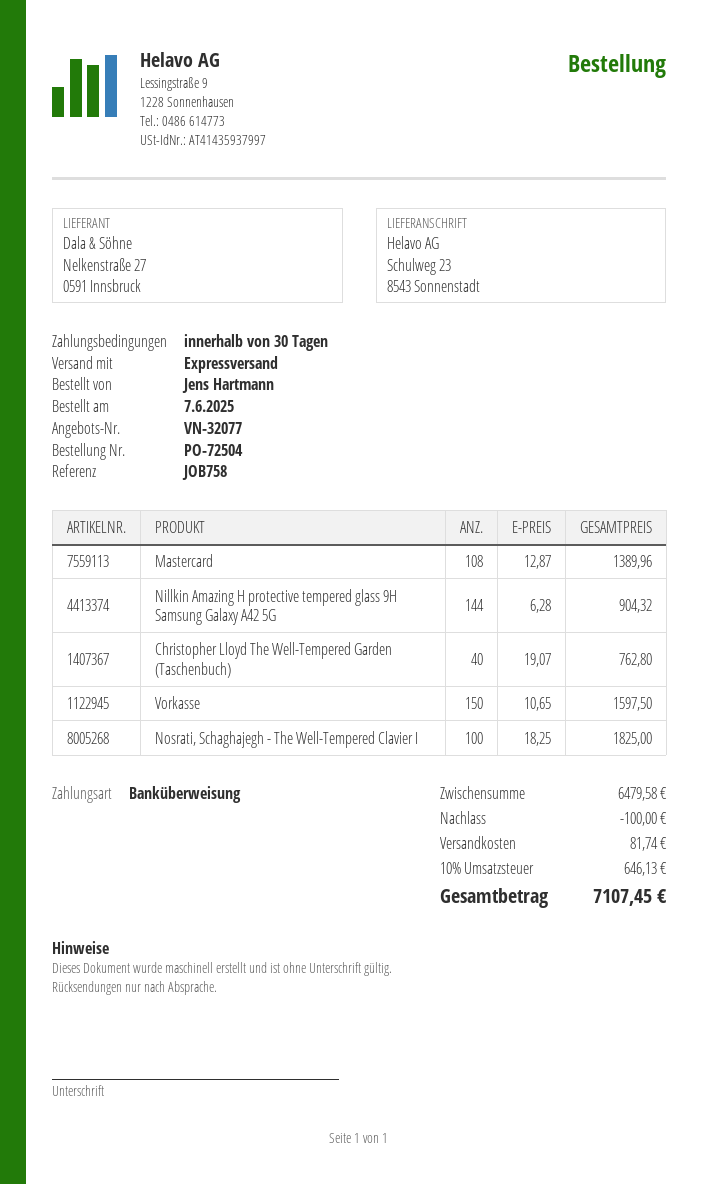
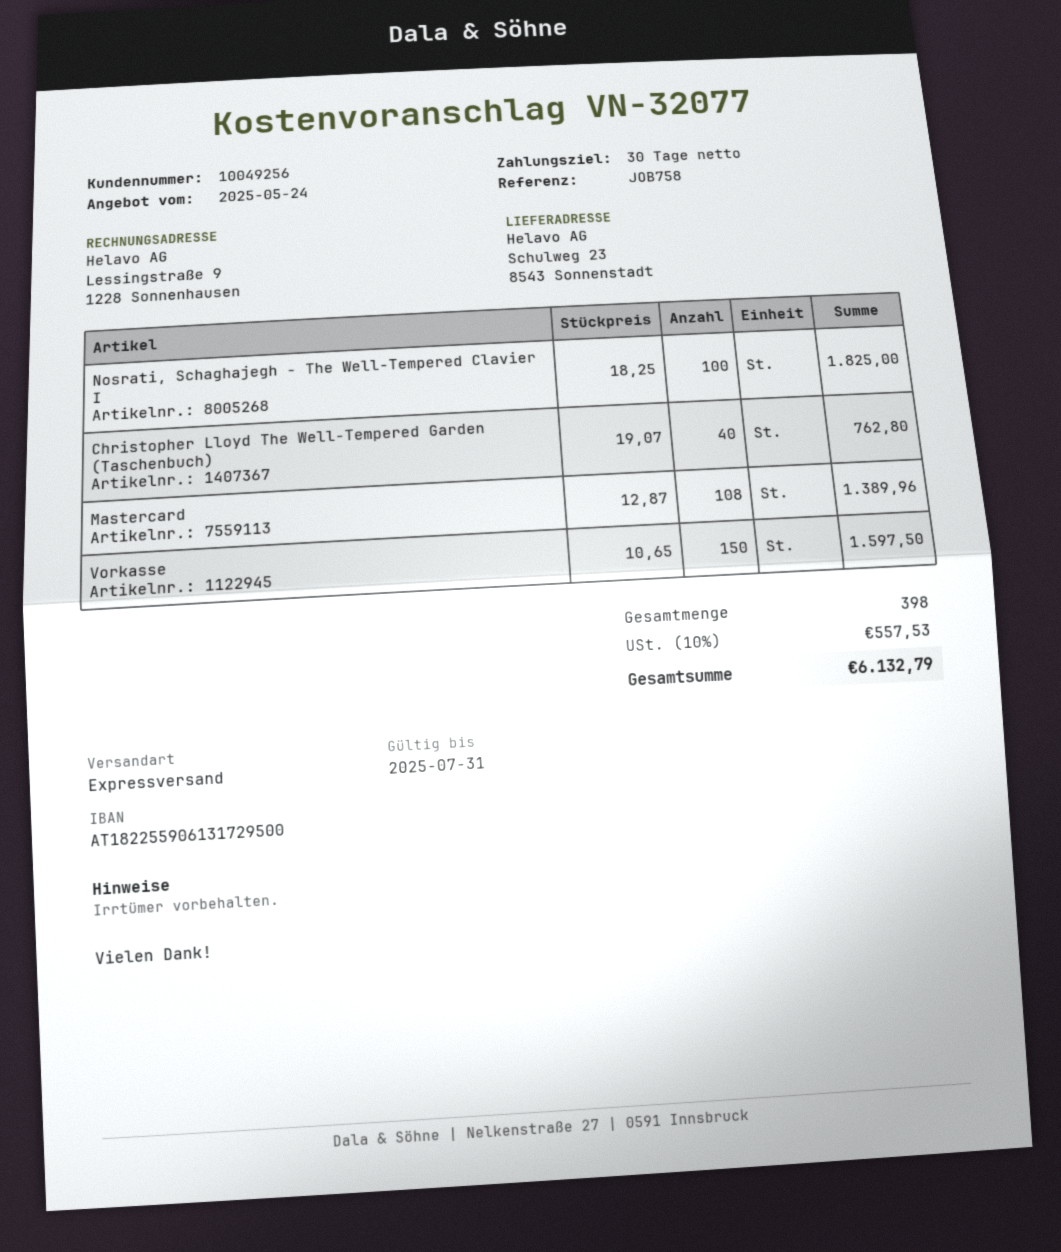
Nillkin Amazing H protective tempered glass 9H Samsung Galaxy A42 5G: 144 x 6.28 = 904.32 -> none
discount: 100.00 -> none
shipping: 81.74 -> none
tax: 10% = 646.13 -> 10% = 557.53
total: 7107.45 -> 6132.79

